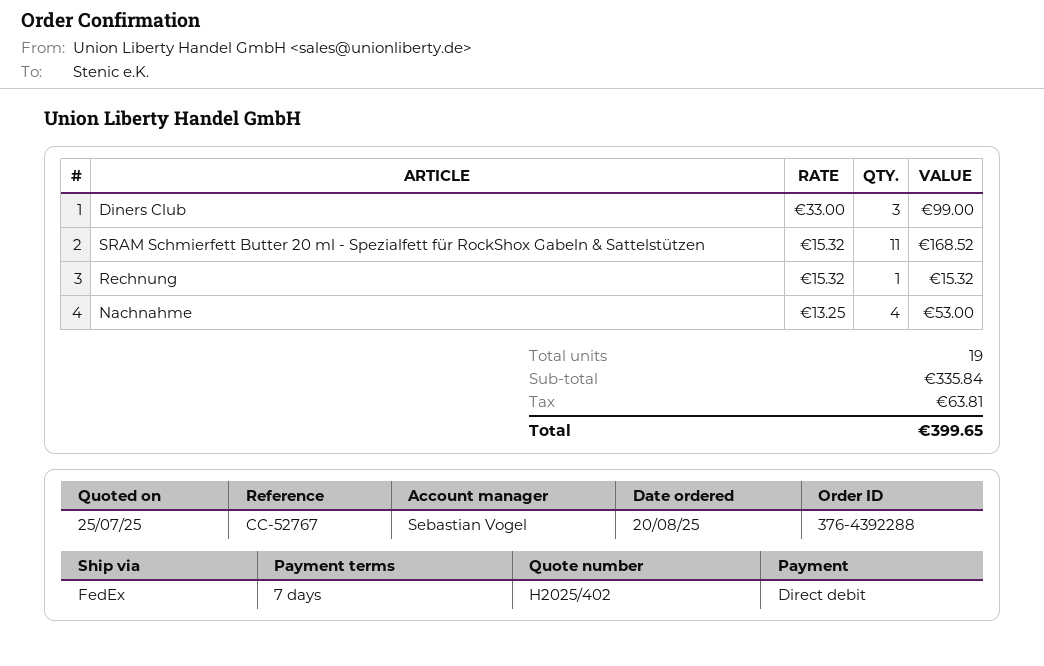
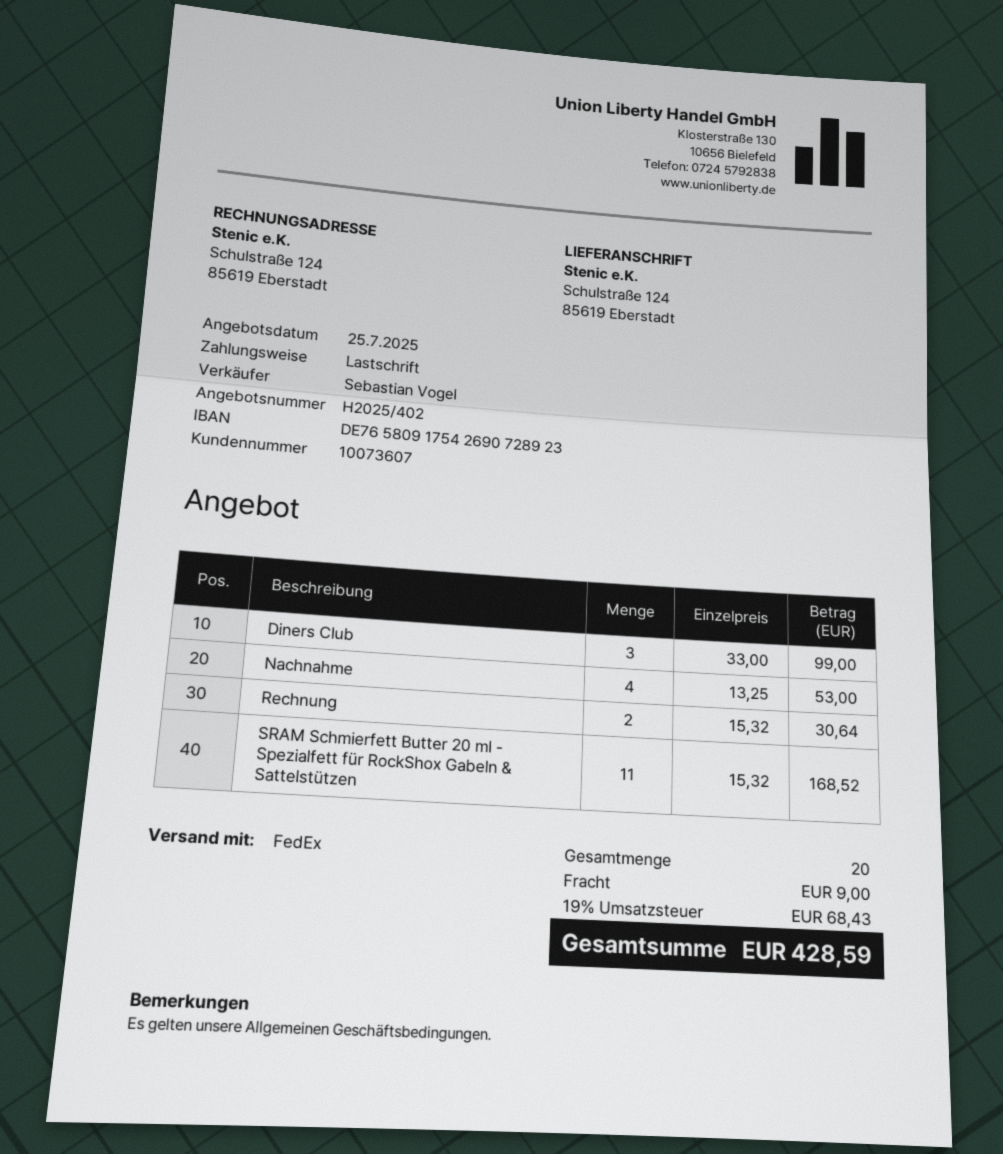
Rechnung: 1 x 15.32 = 15.32 -> 2 x 15.32 = 30.64
total quantity: 19 -> 20
shipping: none -> 9.00
tax: 63.81 -> 68.43
total: 399.65 -> 428.59

